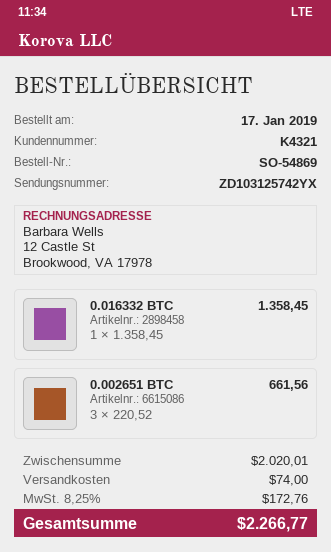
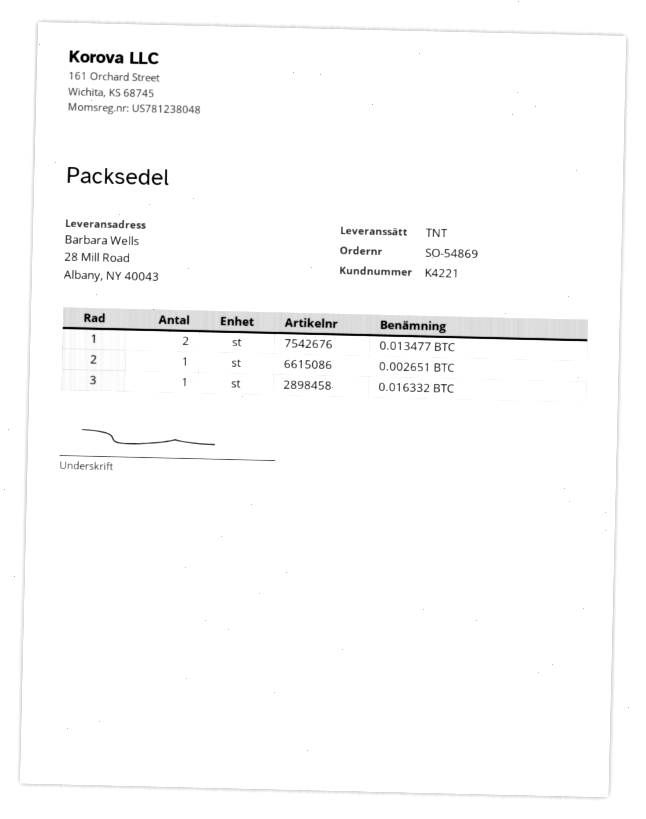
customer number: K4321 -> K4221
0.002651 BTC: 3 -> 1
0.013477 BTC: none -> 2

